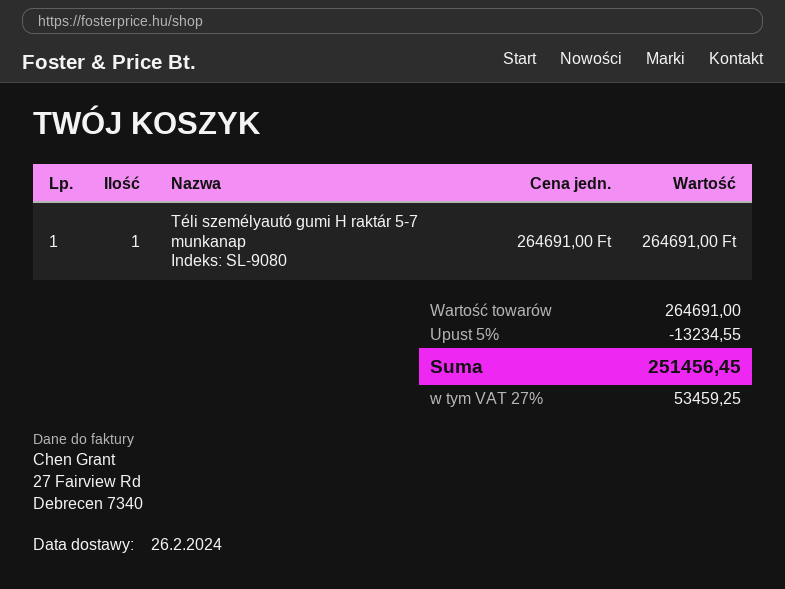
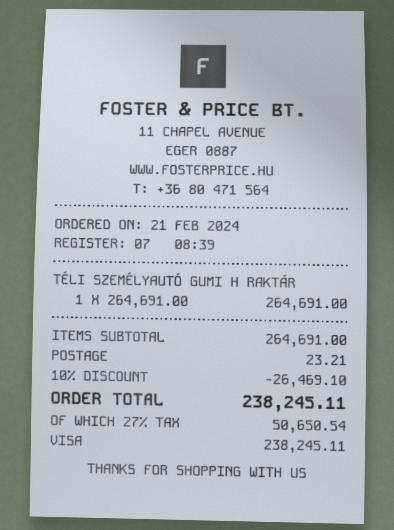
discount: 5% = 13234.55 -> 10% = 26469.10
shipping: none -> 23.21
tax: 27% = 53459.25 -> 27% = 50650.54
total: 251456.45 -> 238245.11

